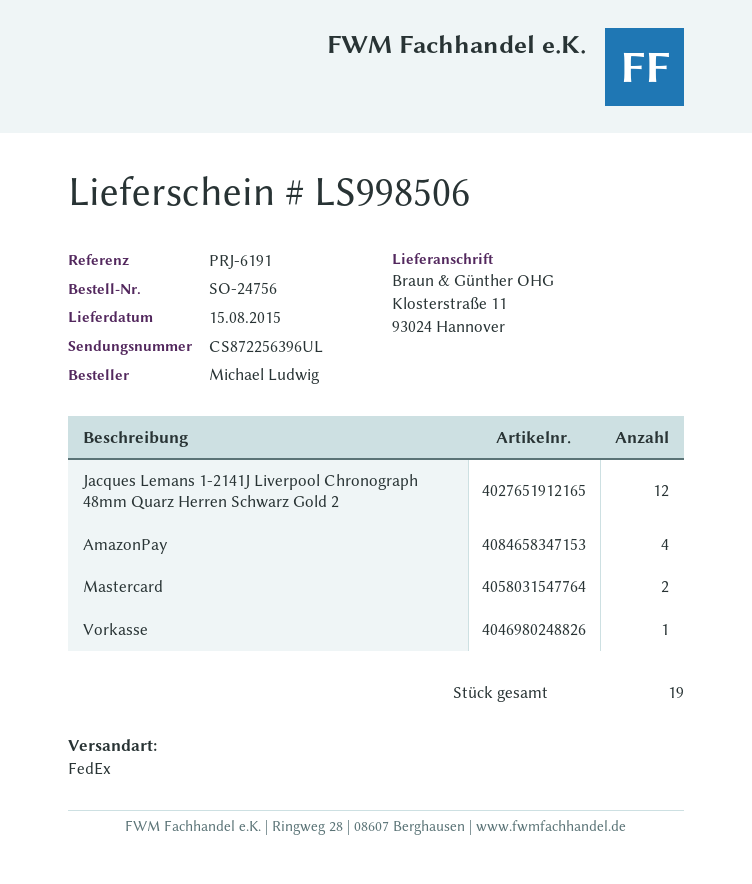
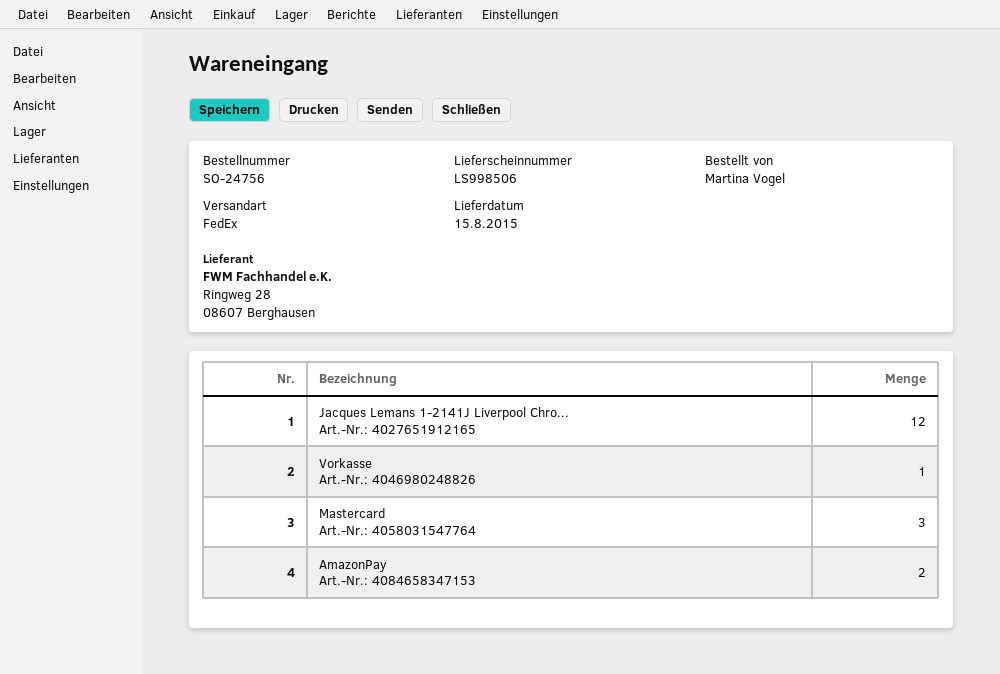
ordered by: Michael Ludwig -> Martina Vogel
AmazonPay: 4 -> 2
Mastercard: 2 -> 3

